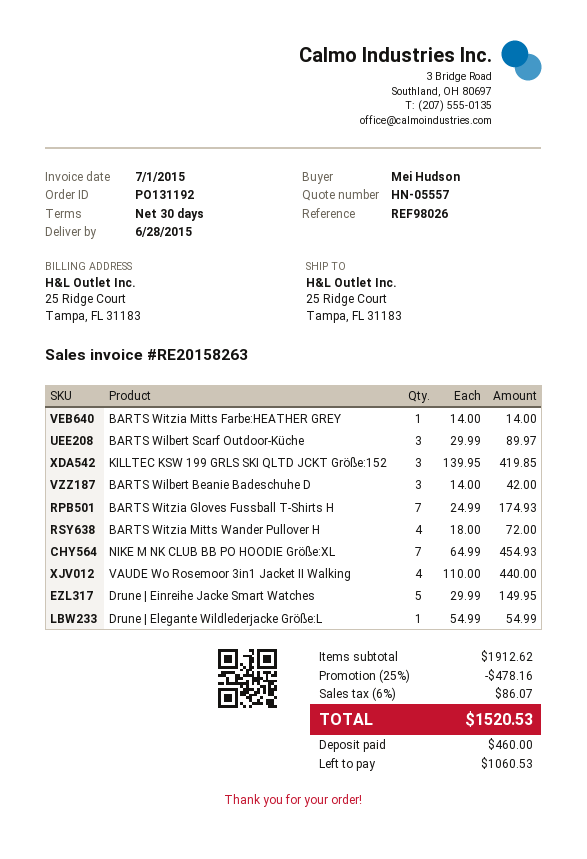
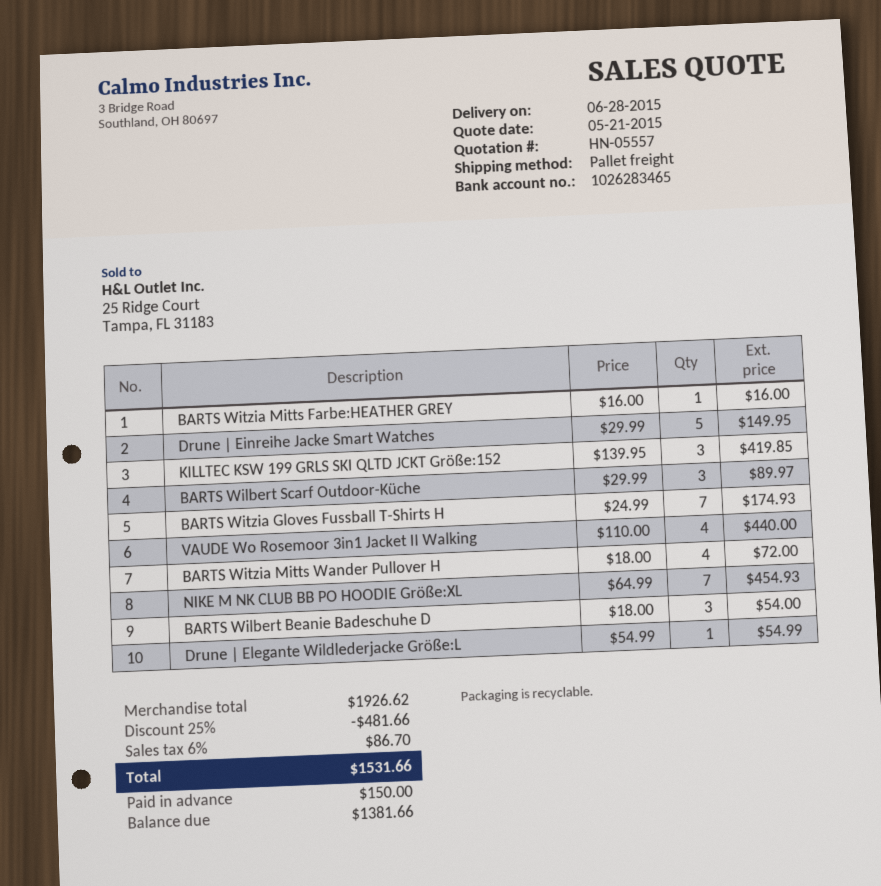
BARTS Witzia Mitts Farbe:HEATHER GREY: 1 x 14.00 = 14.00 -> 1 x 16.00 = 16.00
BARTS Wilbert Beanie Badeschuhe D: 3 x 14.00 = 42.00 -> 3 x 18.00 = 54.00
subtotal: 1912.62 -> 1926.62
discount: 25% = 478.16 -> 25% = 481.66
tax: 6% = 86.07 -> 6% = 86.70
total: 1520.53 -> 1531.66
deposit: 460.00 -> 150.00
balance: 1060.53 -> 1381.66

